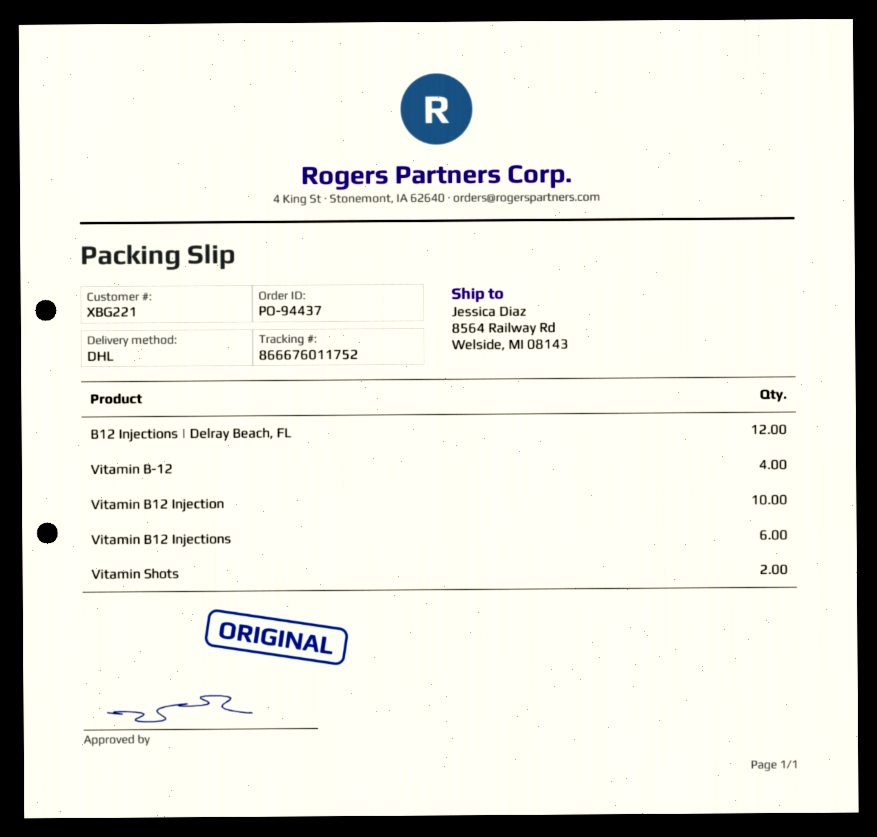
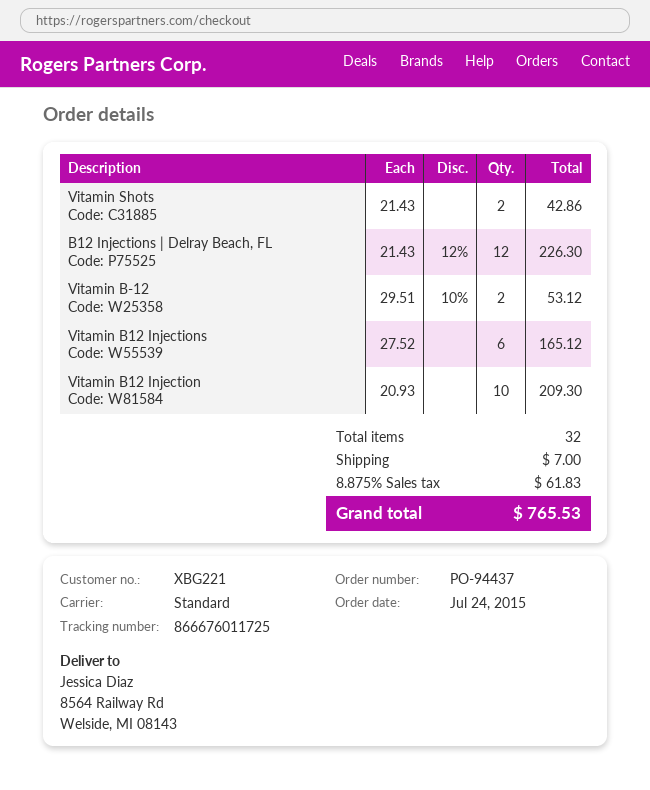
shipping method: DHL -> standard
tracking number: 866676011752 -> 866676011725
Vitamin B-12: 4 -> 2

